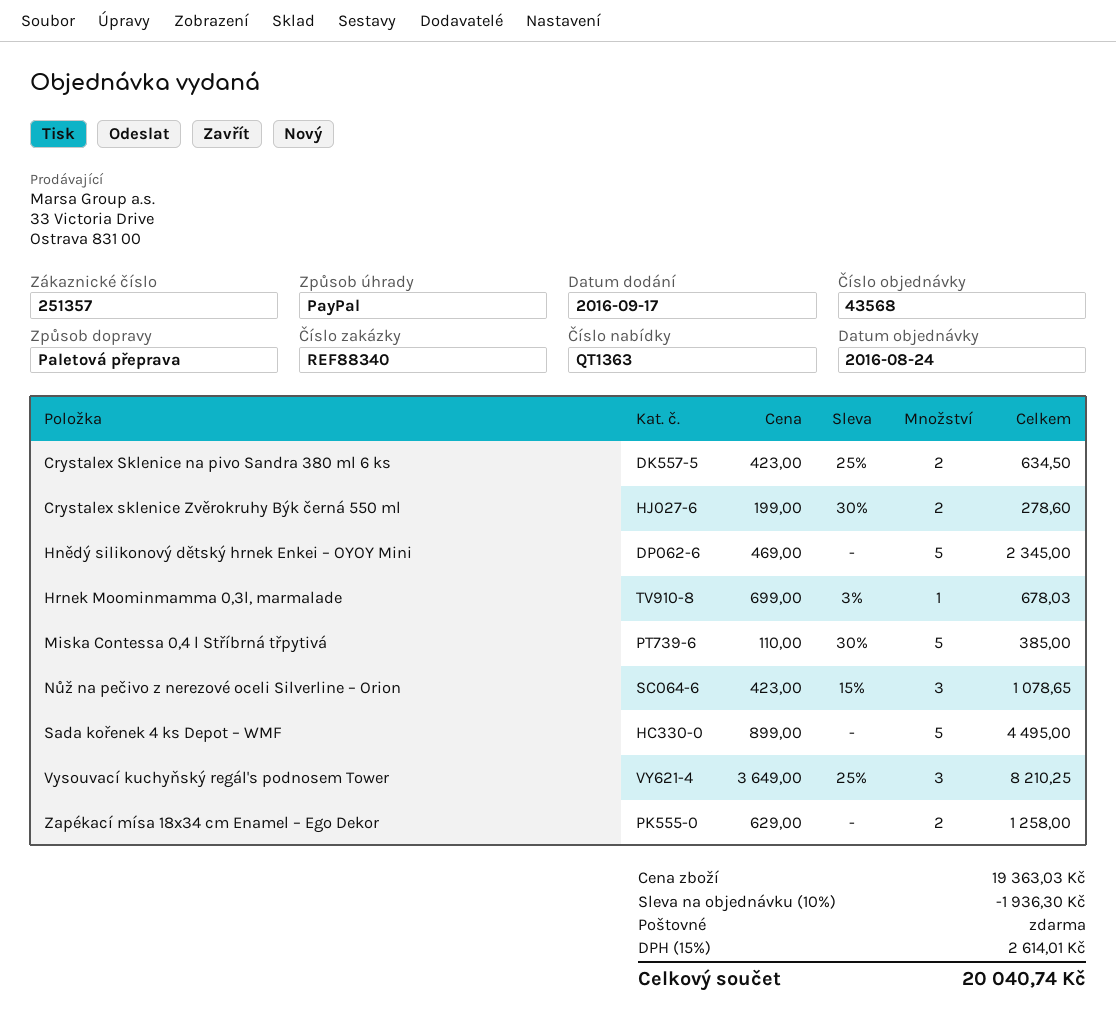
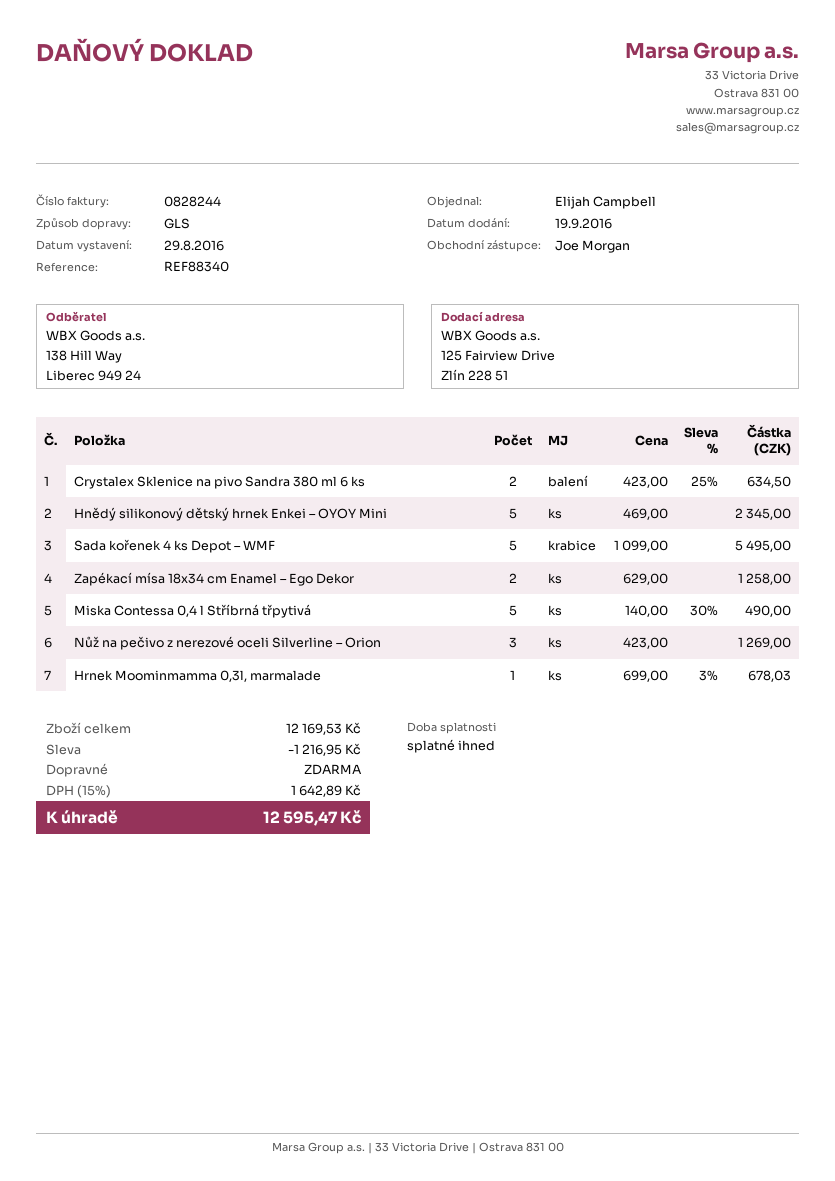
delivery date: 2016-09-17 -> 2016-09-19
shipping method: pallet freight -> GLS
Crystalex sklenice Zvěrokruhy Býk černá 550 ml: 2 x 199.00 - 30% = 278.60 -> none
Miska Contessa 0,4 l Stříbrná třpytivá: 5 x 110.00 - 30% = 385.00 -> 5 x 140.00 - 30% = 490.00
Nůž na pečivo z nerezové oceli Silverline – Orion: 3 x 423.00 - 15% = 1078.65 -> 3 x 423.00 = 1269.00
Sada kořenek 4 ks Depot – WMF: 5 x 899.00 = 4495.00 -> 5 x 1099.00 = 5495.00
Vysouvací kuchyňský regál's podnosem Tower: 3 x 3649.00 - 25% = 8210.25 -> none
subtotal: 19363.03 -> 12169.53
discount: 1936.30 -> 1216.95
tax: 15% = 2614.01 -> 15% = 1642.89
total: 20040.74 -> 12595.47

